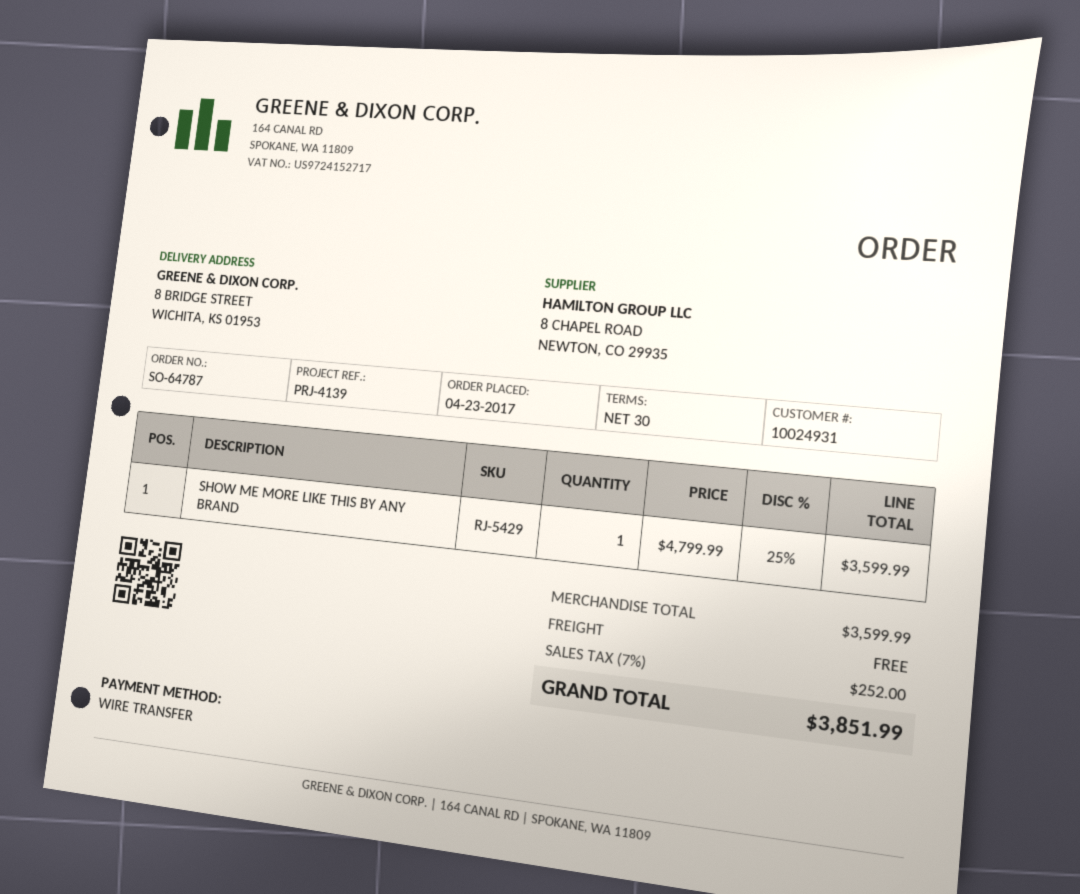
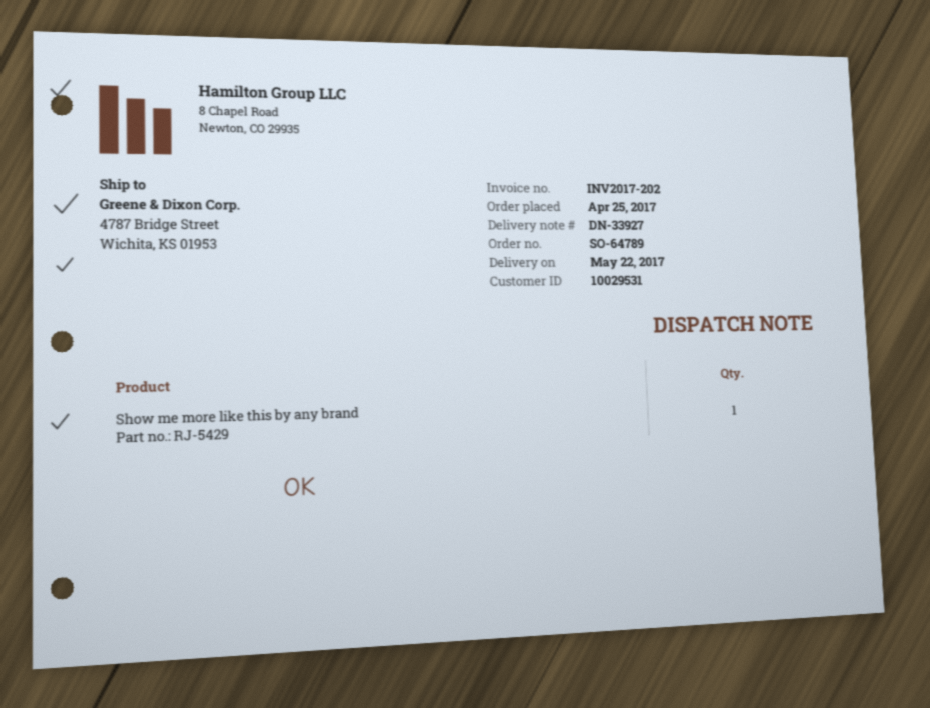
order number: SO-64787 -> SO-64789
order date: 2017-04-23 -> 2017-04-25
customer number: 10024931 -> 10029531
ship to: 8 BRIDGE STREET, WICHITA, KS 01953 -> 4787 Bridge Street, Wichita, KS 01953

